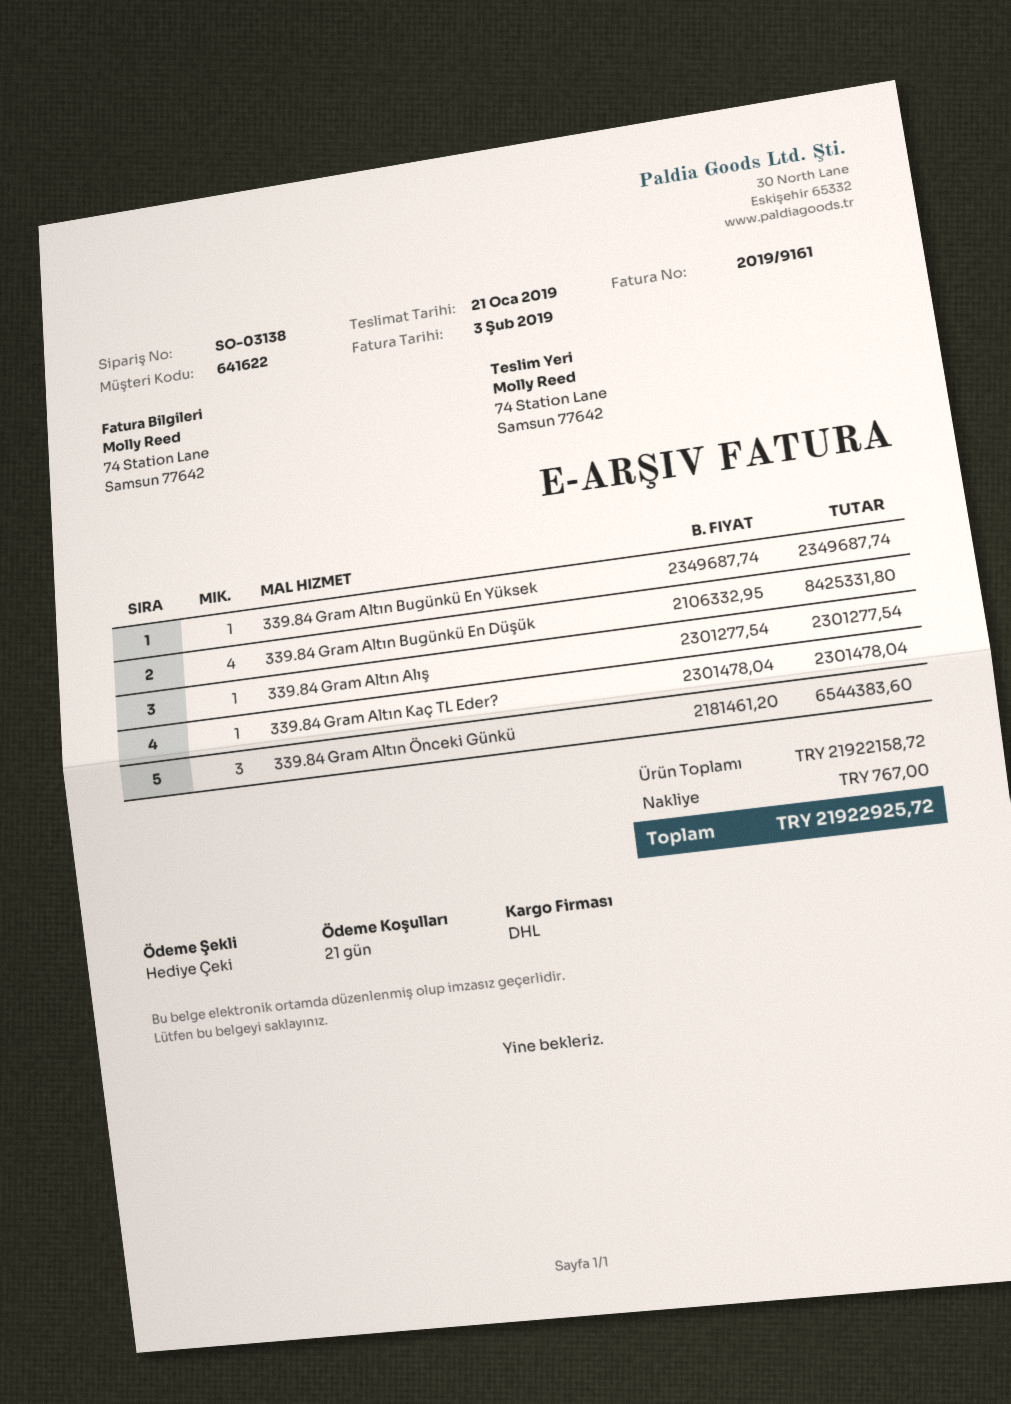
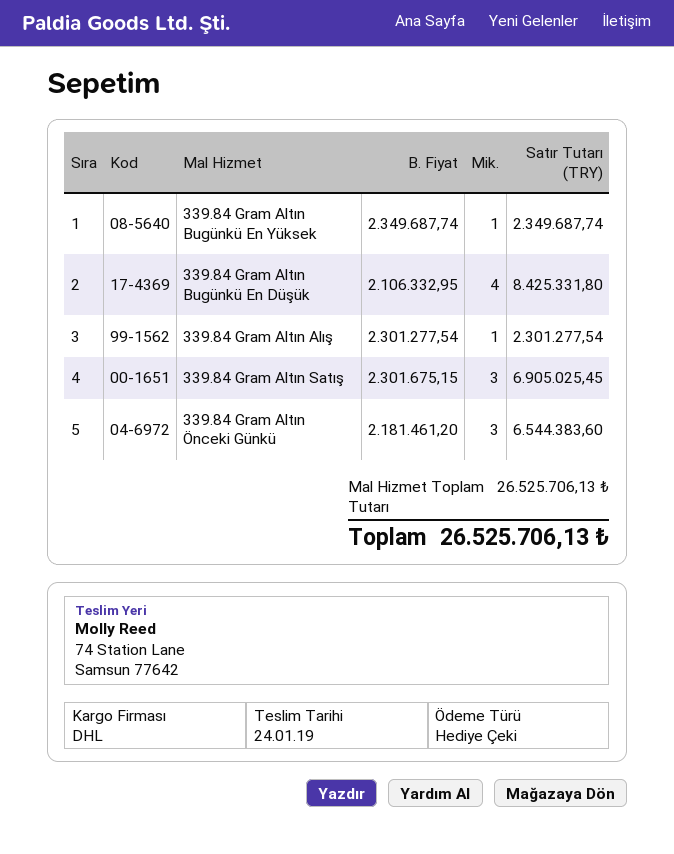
delivery date: 2019-01-21 -> 2019-01-24
339.84 Gram Altın Kaç TL Eder?: 1 x 2301478.04 = 2301478.04 -> none
339.84 Gram Altın Satış: none -> 3 x 2301675.15 = 6905025.45
subtotal: 21922158.72 -> 26525706.13
shipping: 767.00 -> none
total: 21922925.72 -> 26525706.13

